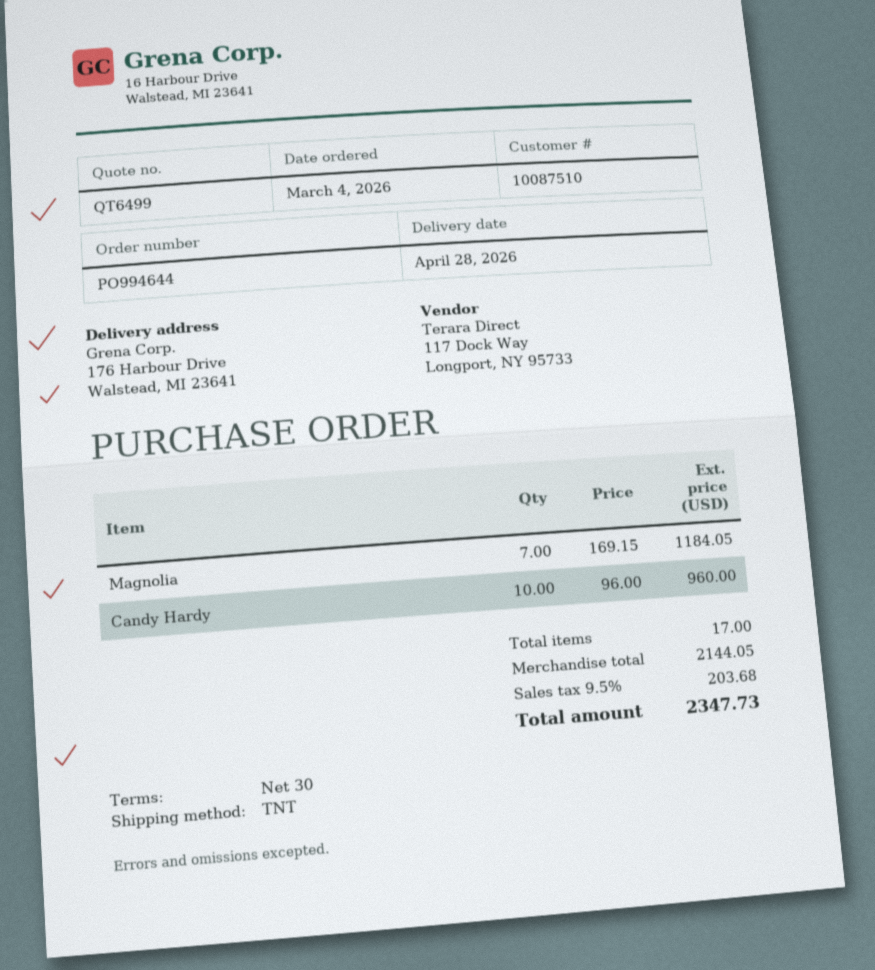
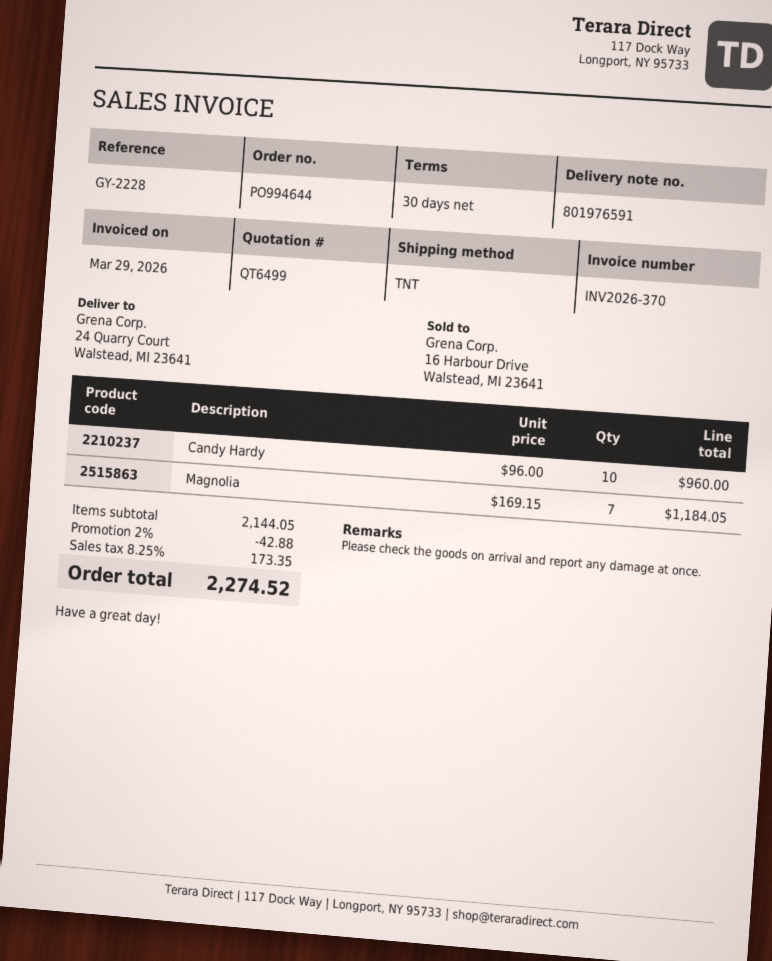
ship to: 176 Harbour Drive, Walstead, MI 23641 -> 24 Quarry Court, Walstead, MI 23641
discount: none -> 2% = 42.88
tax: 9.5% = 203.68 -> 8.25% = 173.35
total: 2347.73 -> 2274.52

